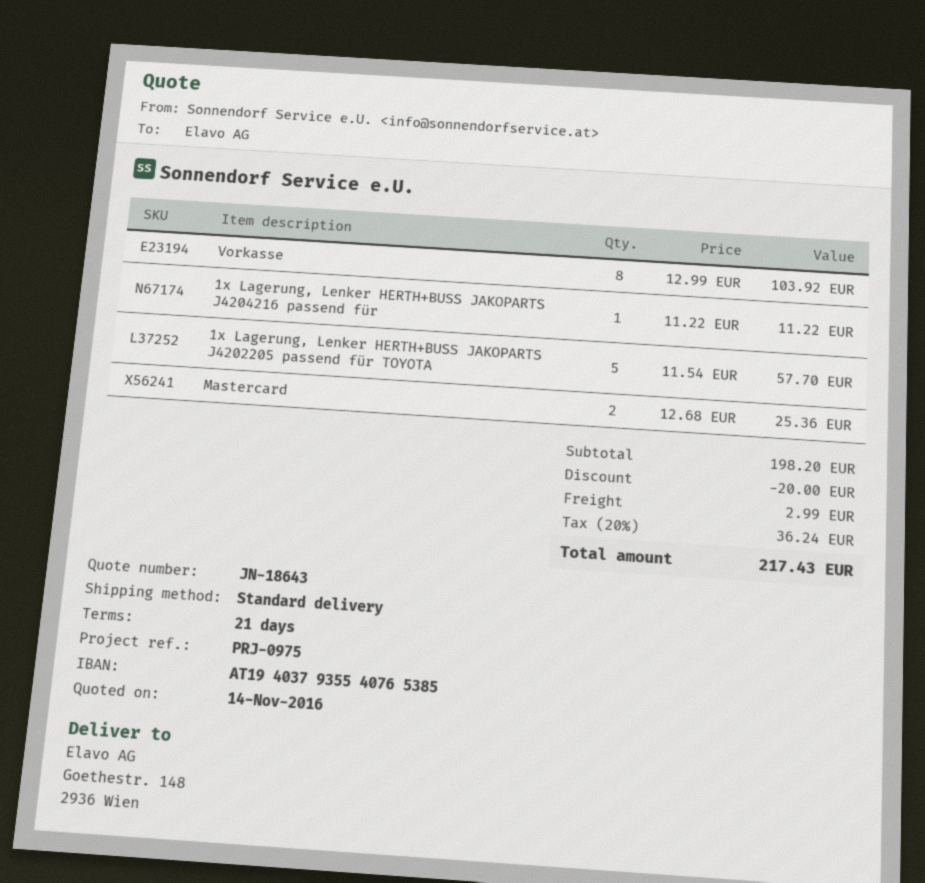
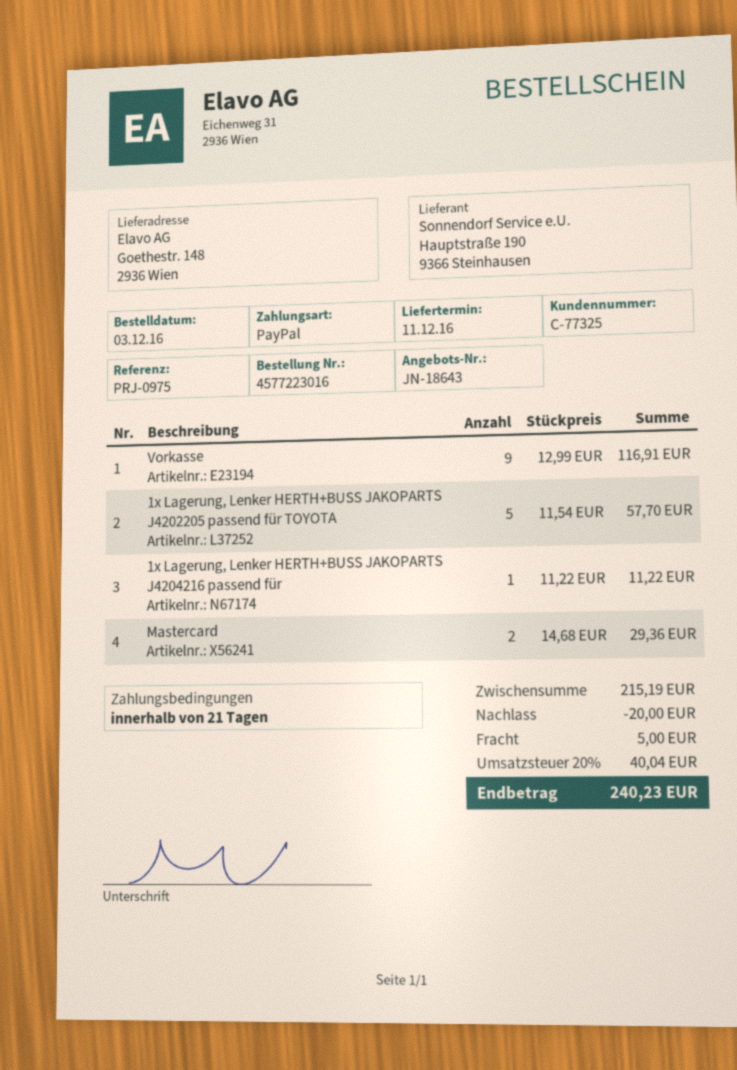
Vorkasse: 8 x 12.99 = 103.92 -> 9 x 12.99 = 116.91
Mastercard: 2 x 12.68 = 25.36 -> 2 x 14.68 = 29.36
subtotal: 198.20 -> 215.19
shipping: 2.99 -> 5.00
tax: 20% = 36.24 -> 20% = 40.04
total: 217.43 -> 240.23

